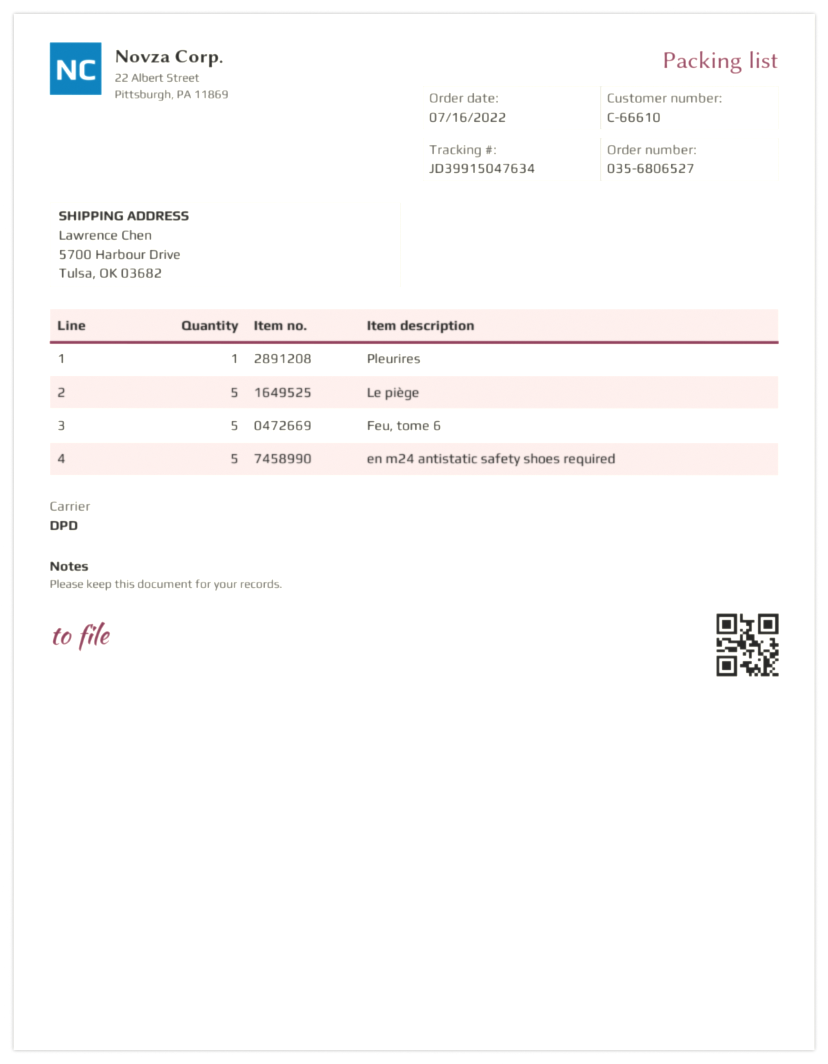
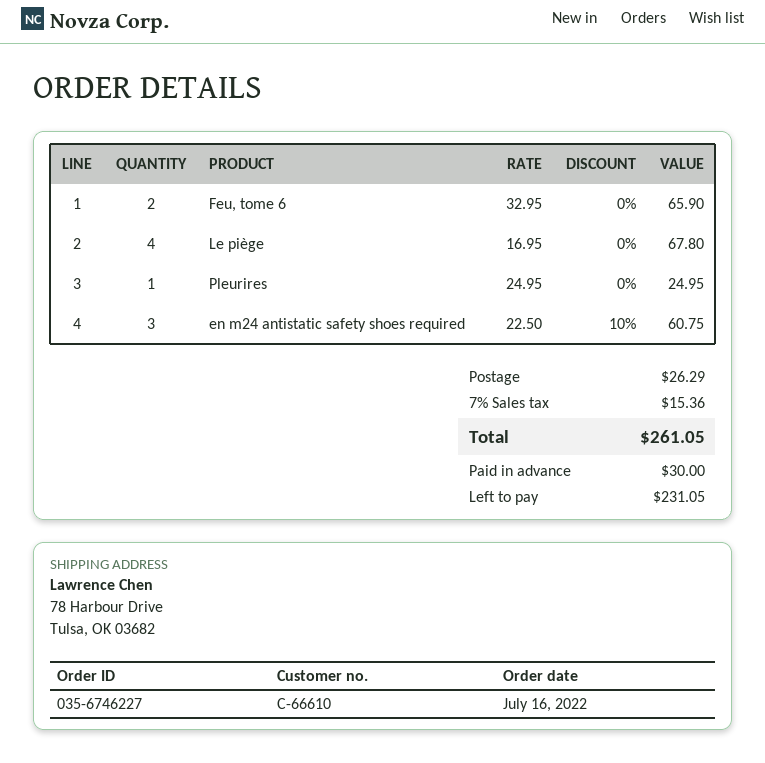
order number: 035-6806527 -> 035-6746227
ship to: 5700 Harbour Drive, Tulsa, OK 03682 -> 78 Harbour Drive, Tulsa, OK 03682
Le piège: 5 -> 4
Feu, tome 6: 5 -> 2
en m24 antistatic safety shoes required: 5 -> 3

